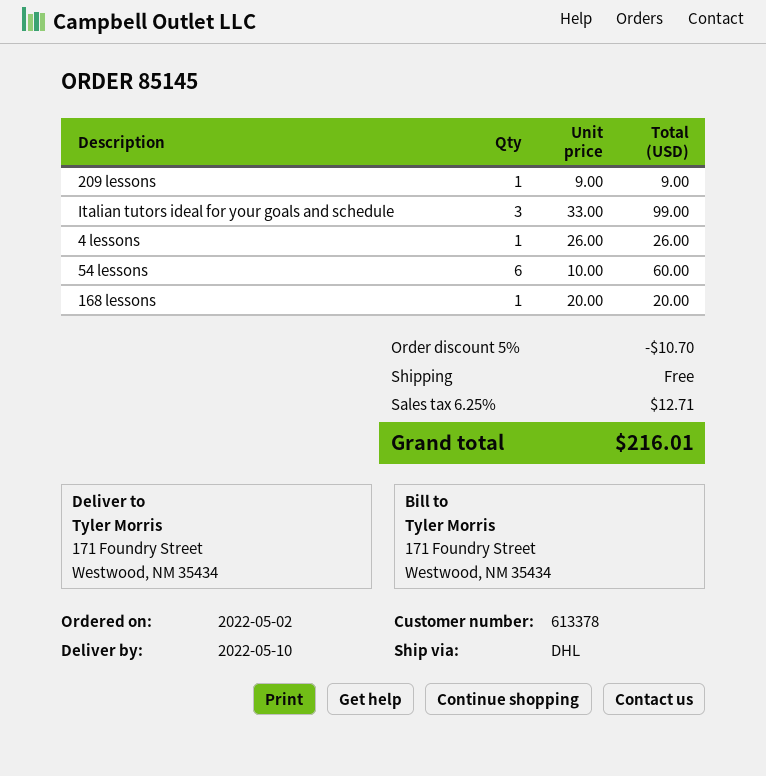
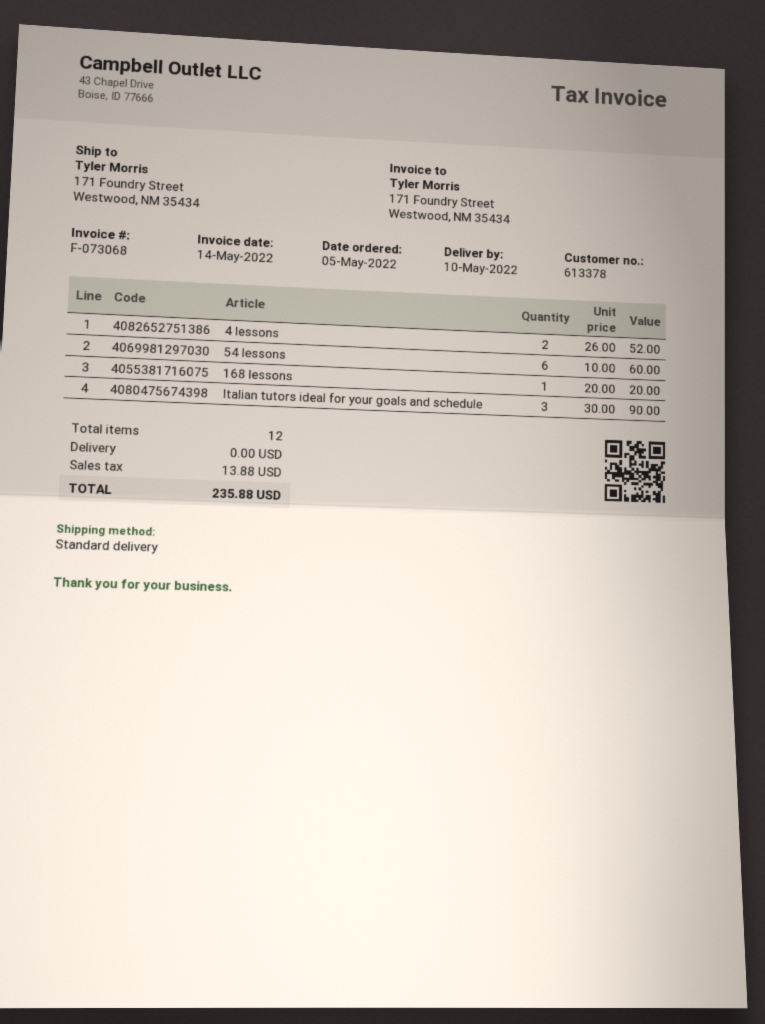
order date: 2022-05-02 -> 2022-05-05
shipping method: DHL -> standard
209 lessons: 1 x 9.00 = 9.00 -> none
Italian tutors ideal for your goals and schedule: 3 x 33.00 = 99.00 -> 3 x 30.00 = 90.00
4 lessons: 1 x 26.00 = 26.00 -> 2 x 26.00 = 52.00
discount: 5% = 10.70 -> none
tax: 12.71 -> 13.88
total: 216.01 -> 235.88

